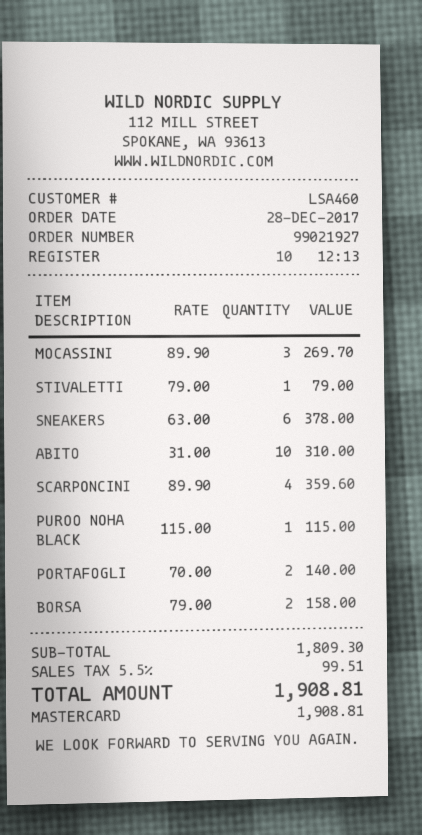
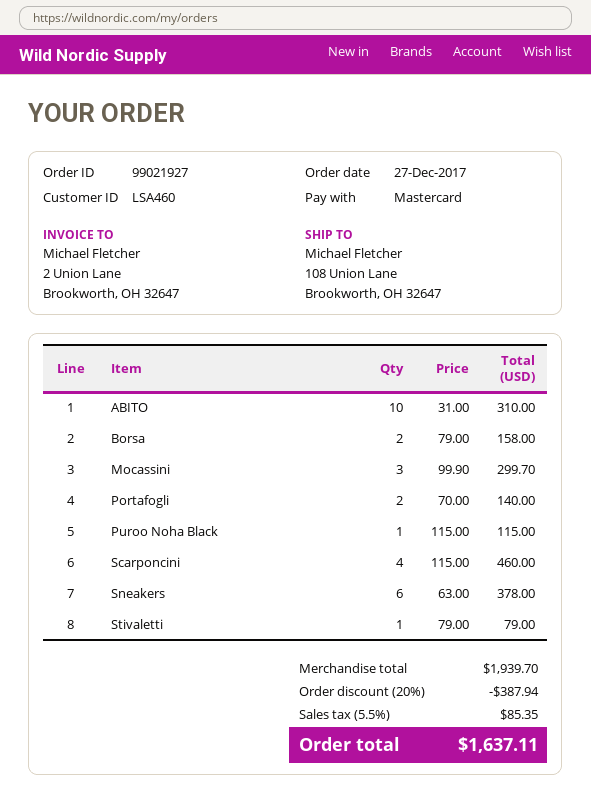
order date: 2017-12-28 -> 2017-12-27
MOCASSINI: 3 x 89.90 = 269.70 -> 3 x 99.90 = 299.70
SCARPONCINI: 4 x 89.90 = 359.60 -> 4 x 115.00 = 460.00
subtotal: 1809.30 -> 1939.70
discount: none -> 20% = 387.94
tax: 5.5% = 99.51 -> 5.5% = 85.35
total: 1908.81 -> 1637.11

